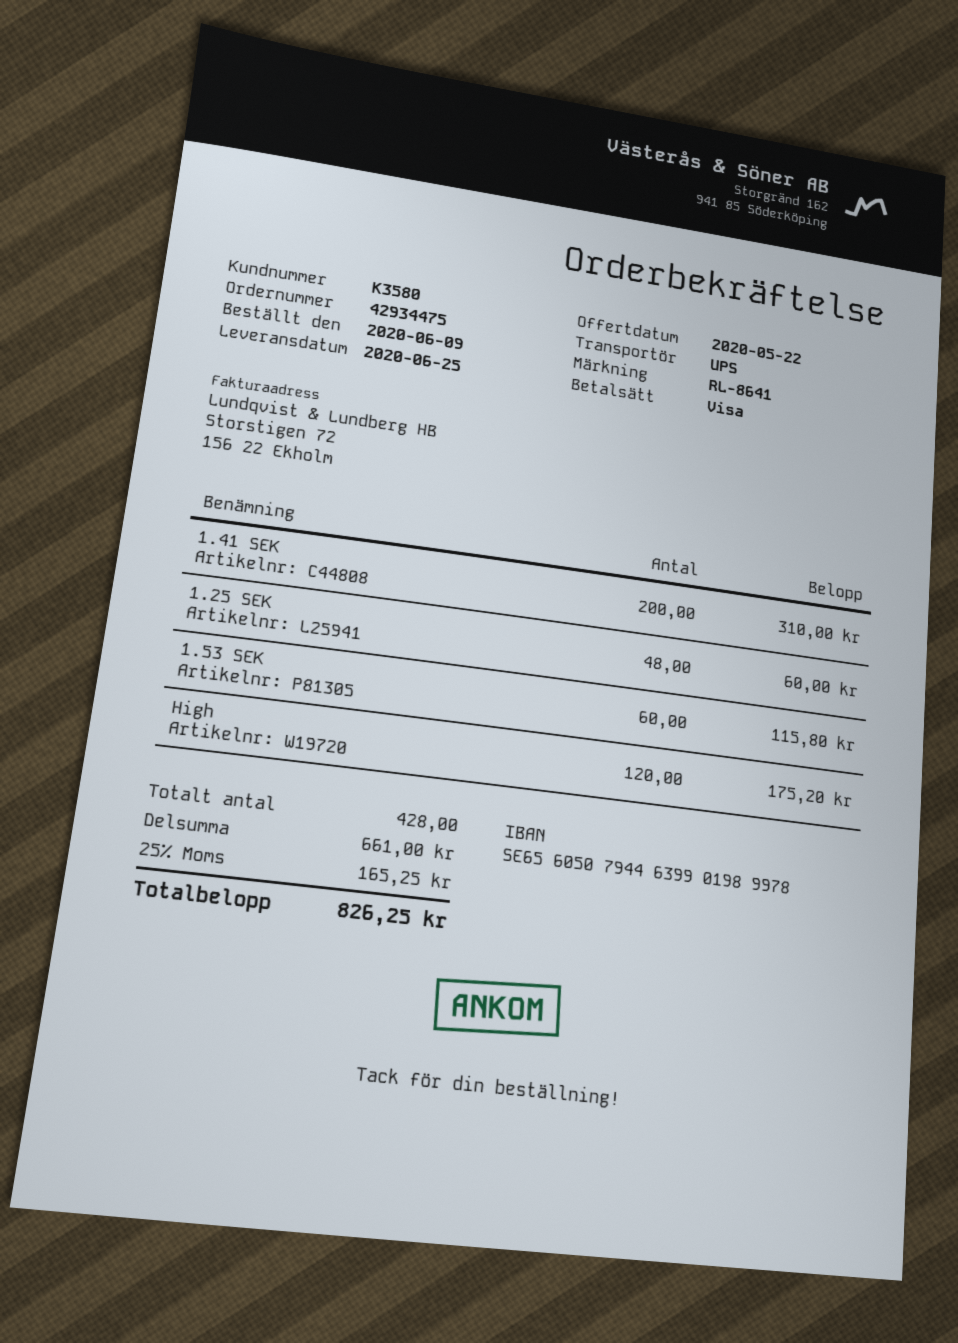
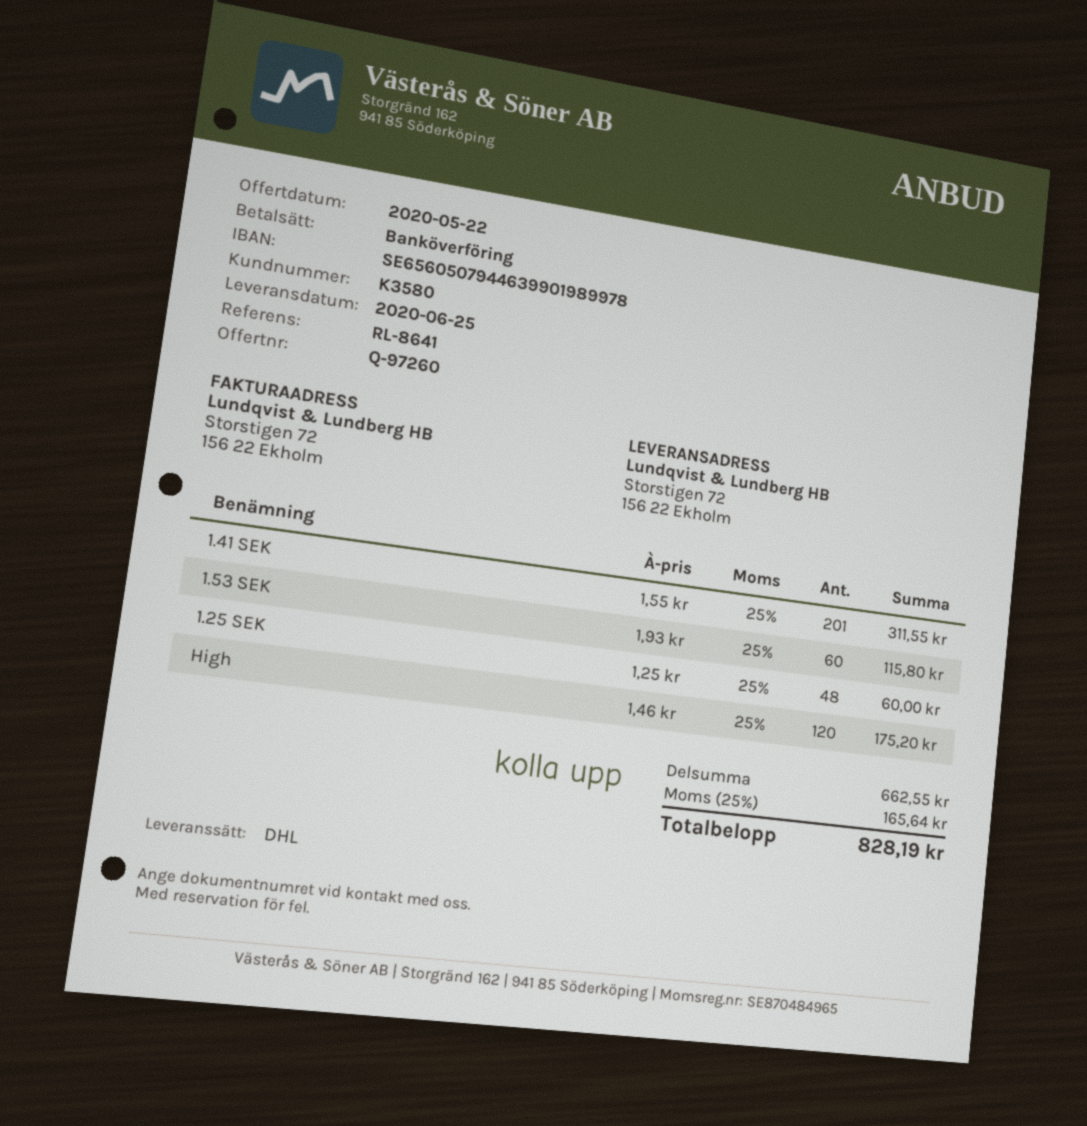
payment method: Visa -> bank transfer
shipping method: UPS -> DHL
1.41 SEK: 200 for 310.00 -> 201 for 311.55
subtotal: 661.00 -> 662.55
tax: 25% = 165.25 -> 25% = 165.64
total: 826.25 -> 828.19

